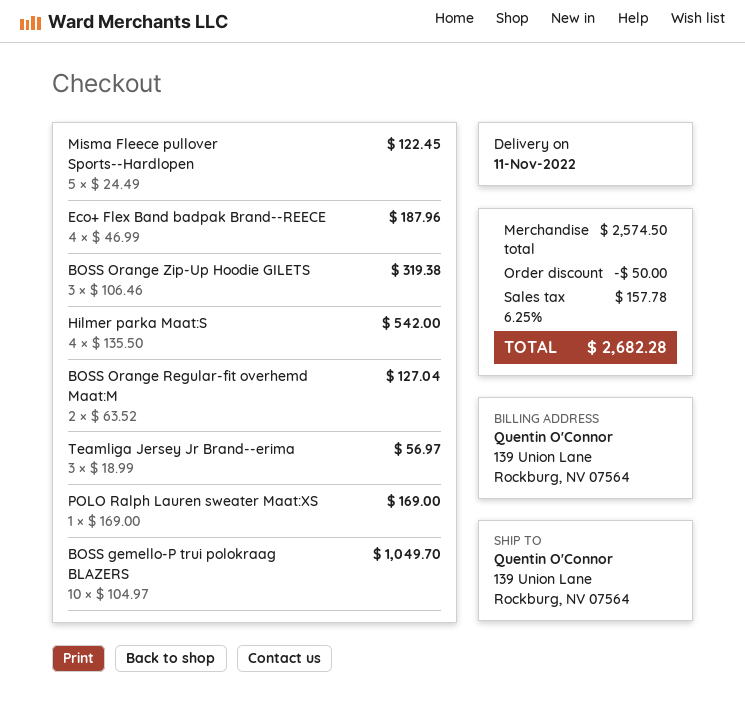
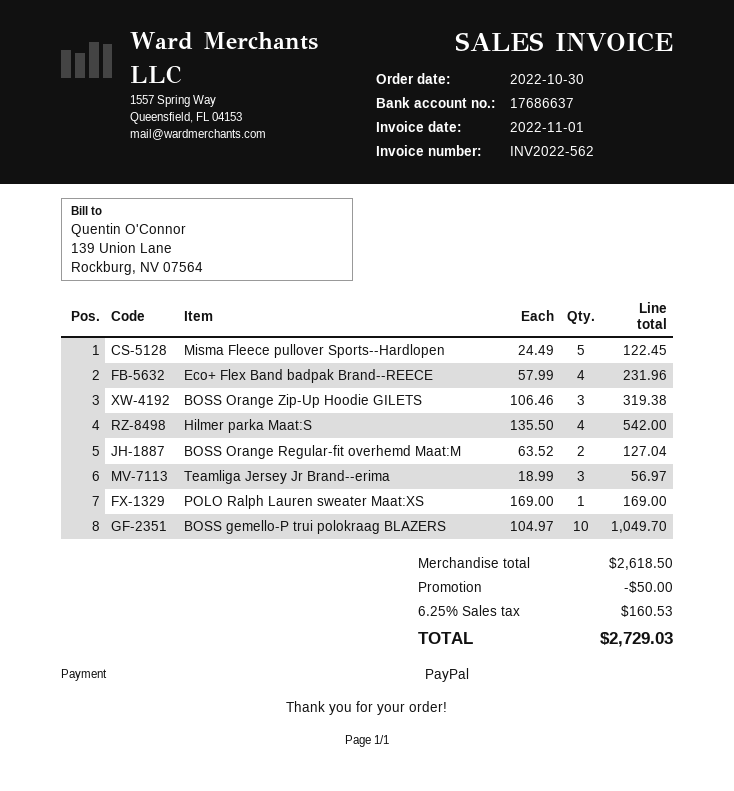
Eco+ Flex Band badpak Brand--REECE: 4 x 46.99 = 187.96 -> 4 x 57.99 = 231.96
subtotal: 2574.50 -> 2618.50
tax: 6.25% = 157.78 -> 6.25% = 160.53
total: 2682.28 -> 2729.03

